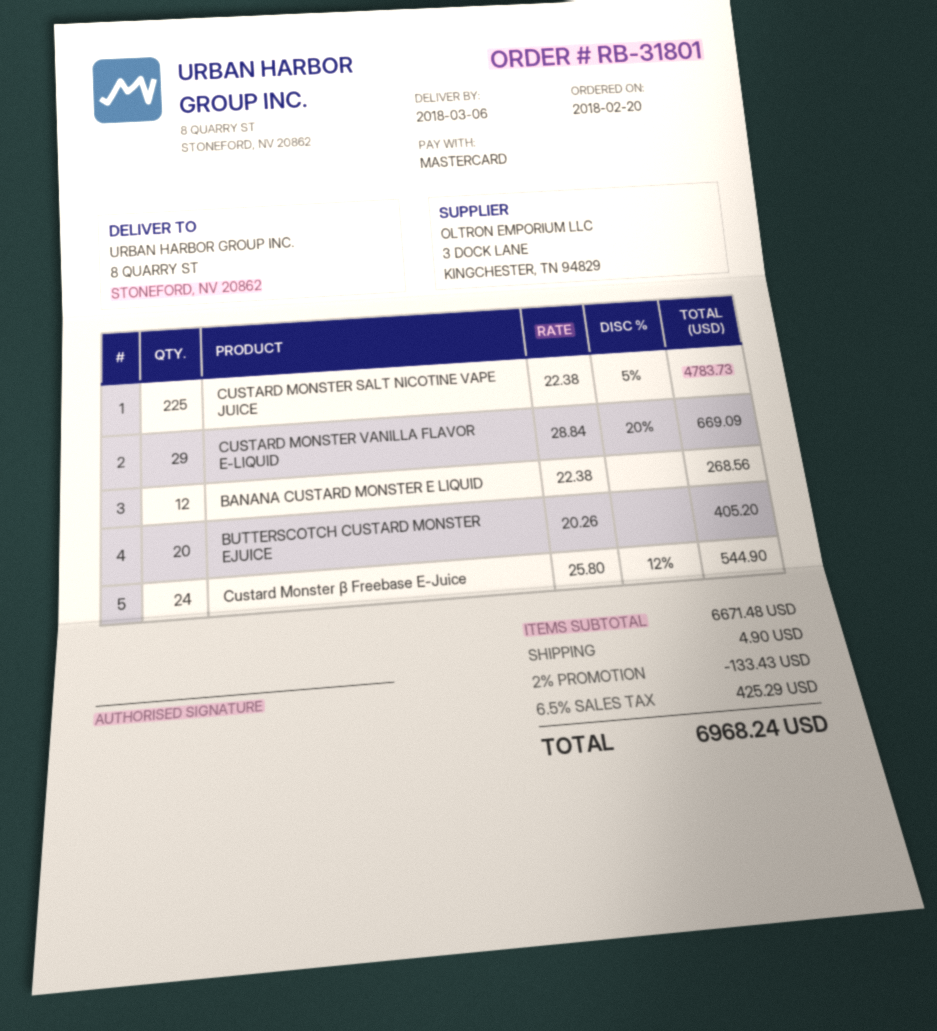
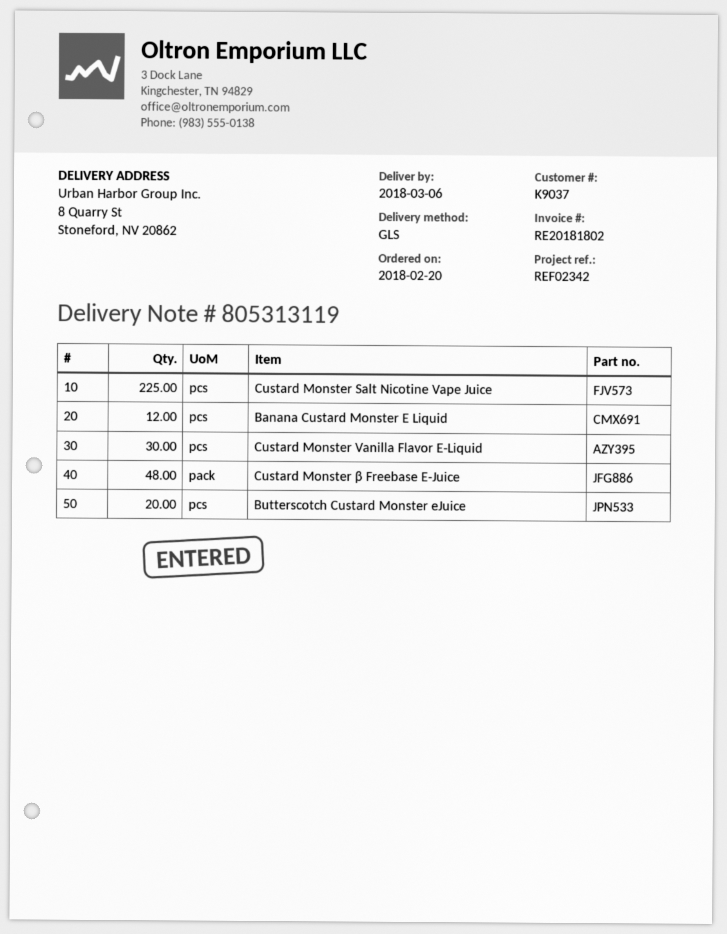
CUSTARD MONSTER VANILLA FLAVOR E-LIQUID: 29 -> 30
Custard Monster β Freebase E-Juice: 24 -> 48

